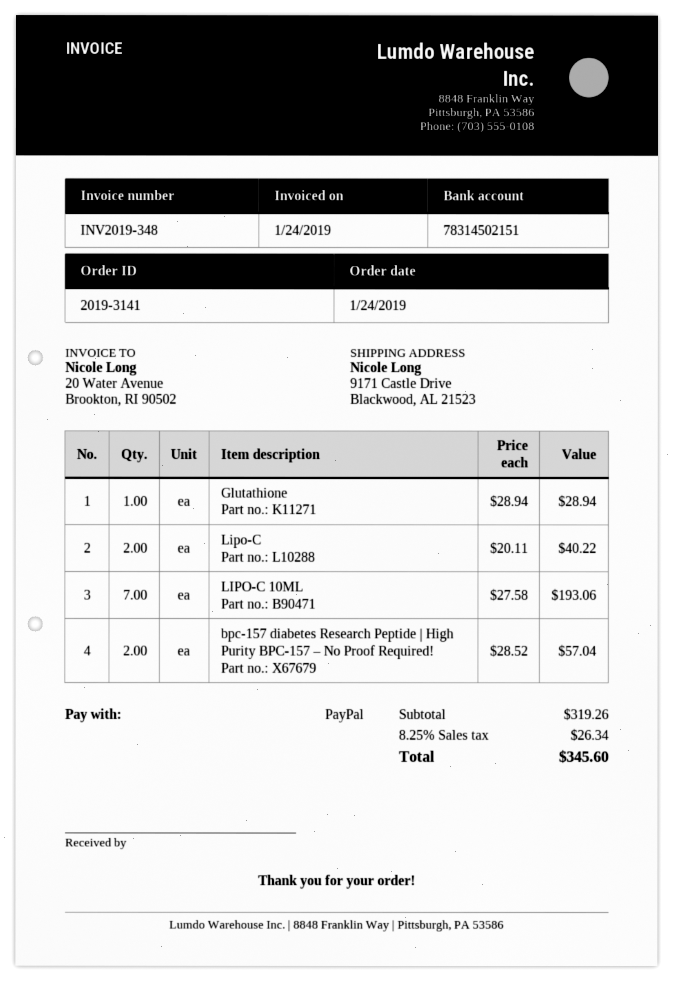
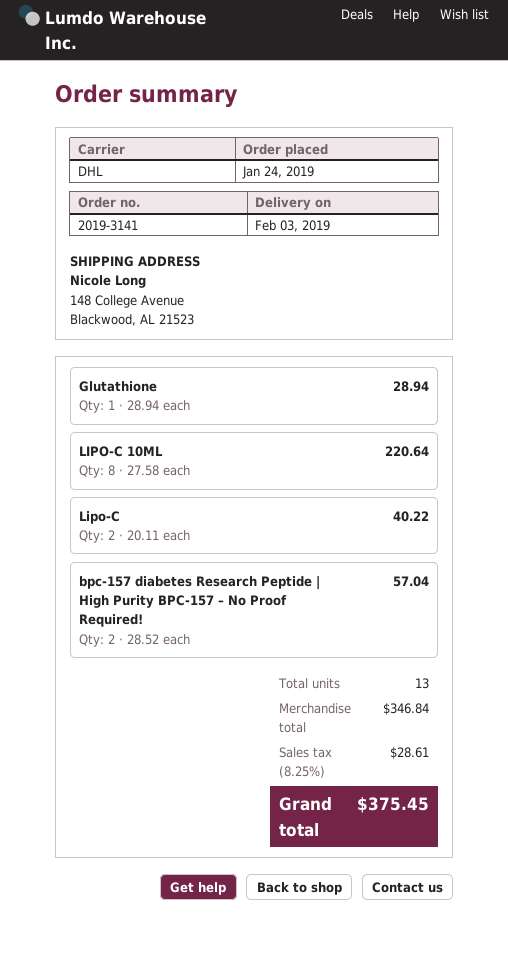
ship to: 9171 Castle Drive, Blackwood, AL 21523 -> 148 College Avenue, Blackwood, AL 21523
LIPO-C 10ML: 7 x 27.58 = 193.06 -> 8 x 27.58 = 220.64
subtotal: 319.26 -> 346.84
tax: 8.25% = 26.34 -> 8.25% = 28.61
total: 345.60 -> 375.45

